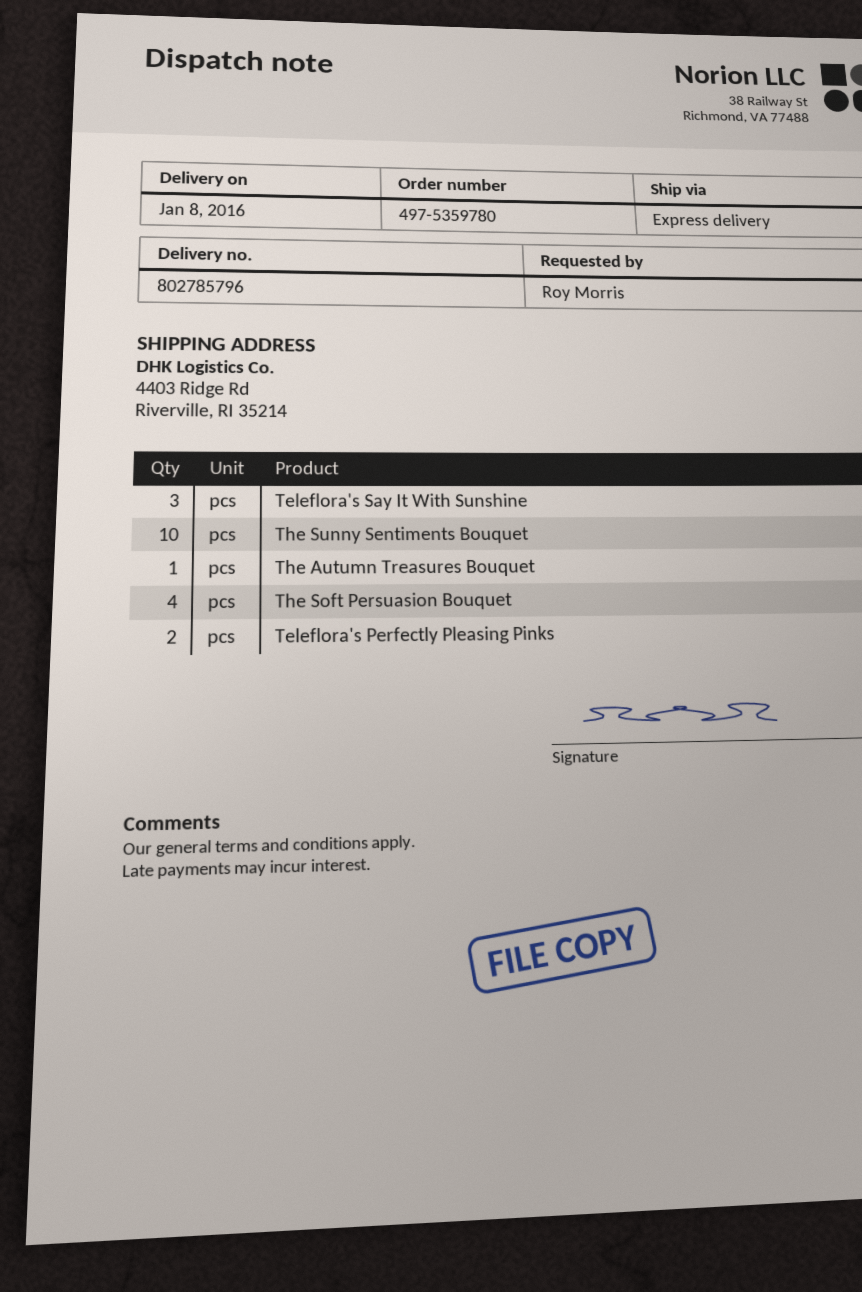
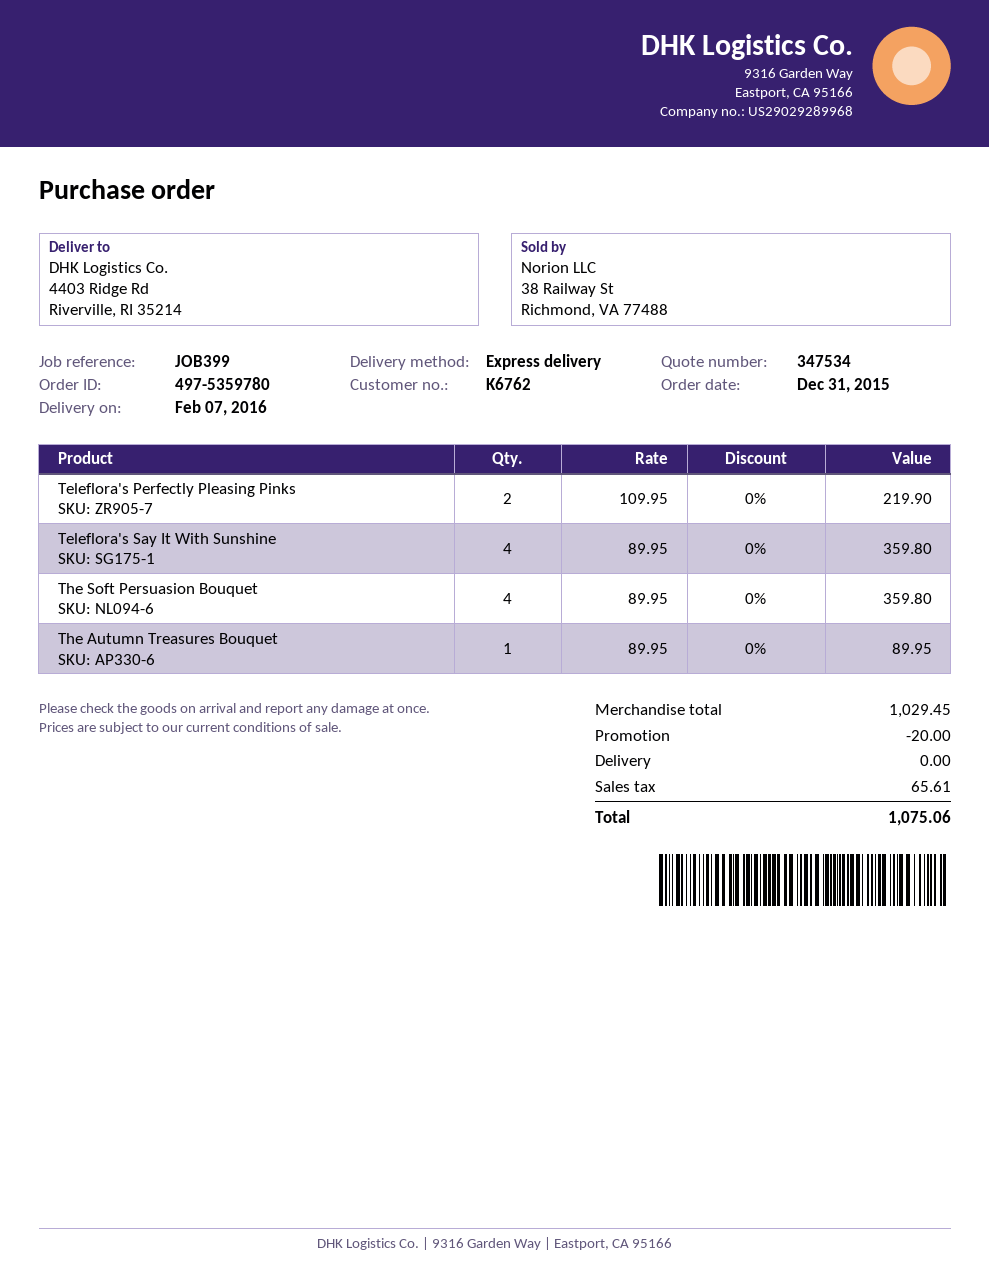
delivery date: 2016-01-08 -> 2016-02-07
Teleflora's Say It With Sunshine: 3 -> 4
The Sunny Sentiments Bouquet: 10 -> none

